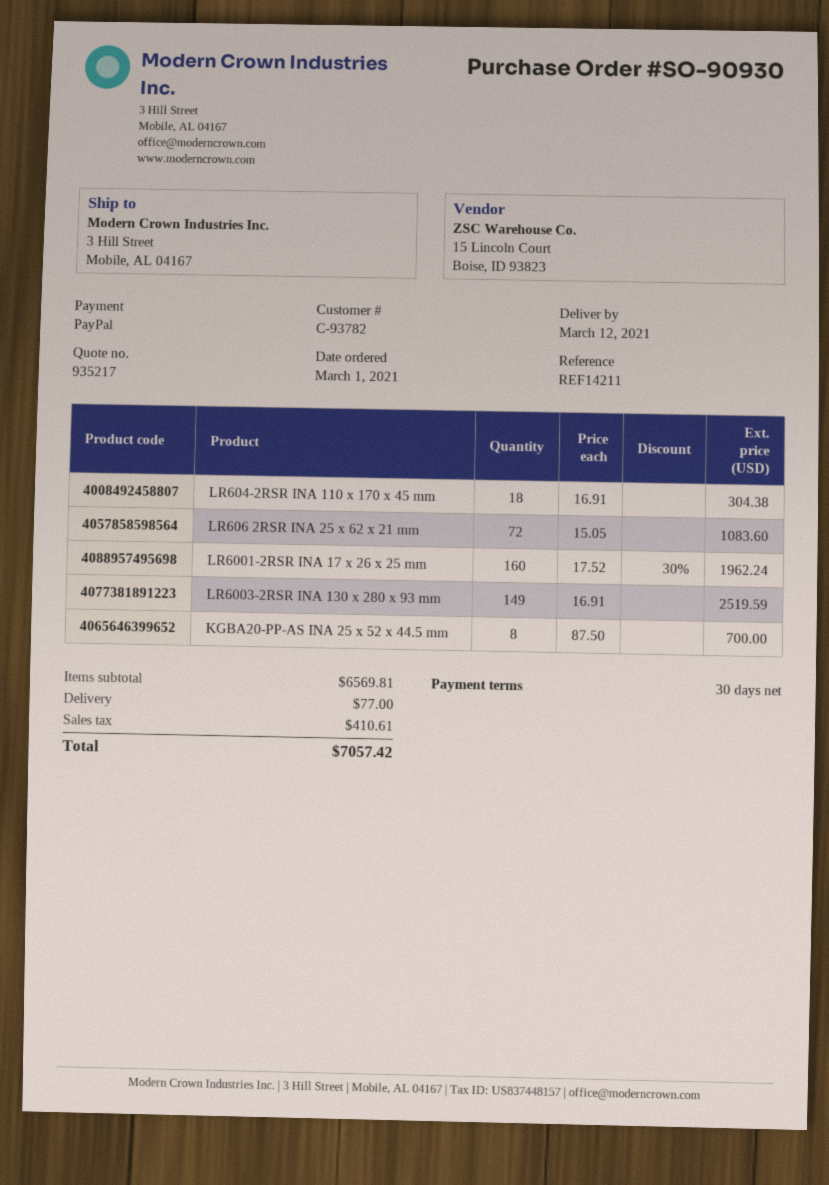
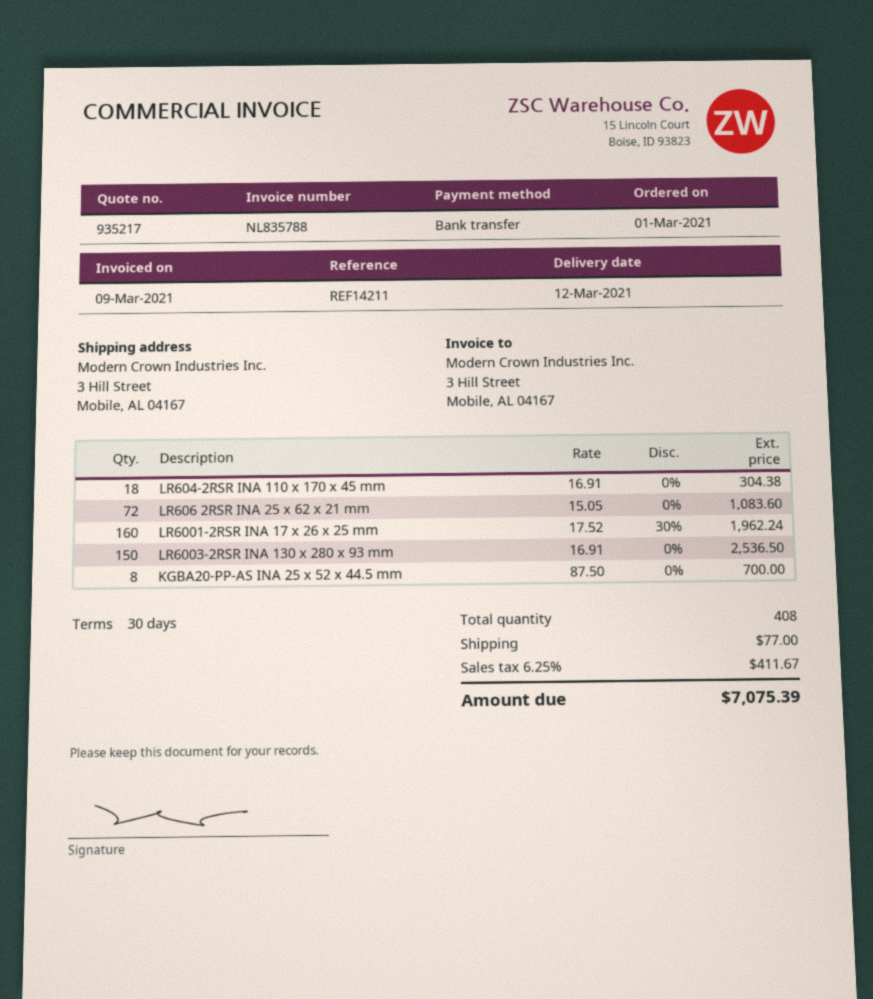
payment method: PayPal -> bank transfer
LR6003-2RSR INA 130 x 280 x 93 mm: 149 x 16.91 = 2519.59 -> 150 x 16.91 = 2536.50
tax: 410.61 -> 411.67
total: 7057.42 -> 7075.39

